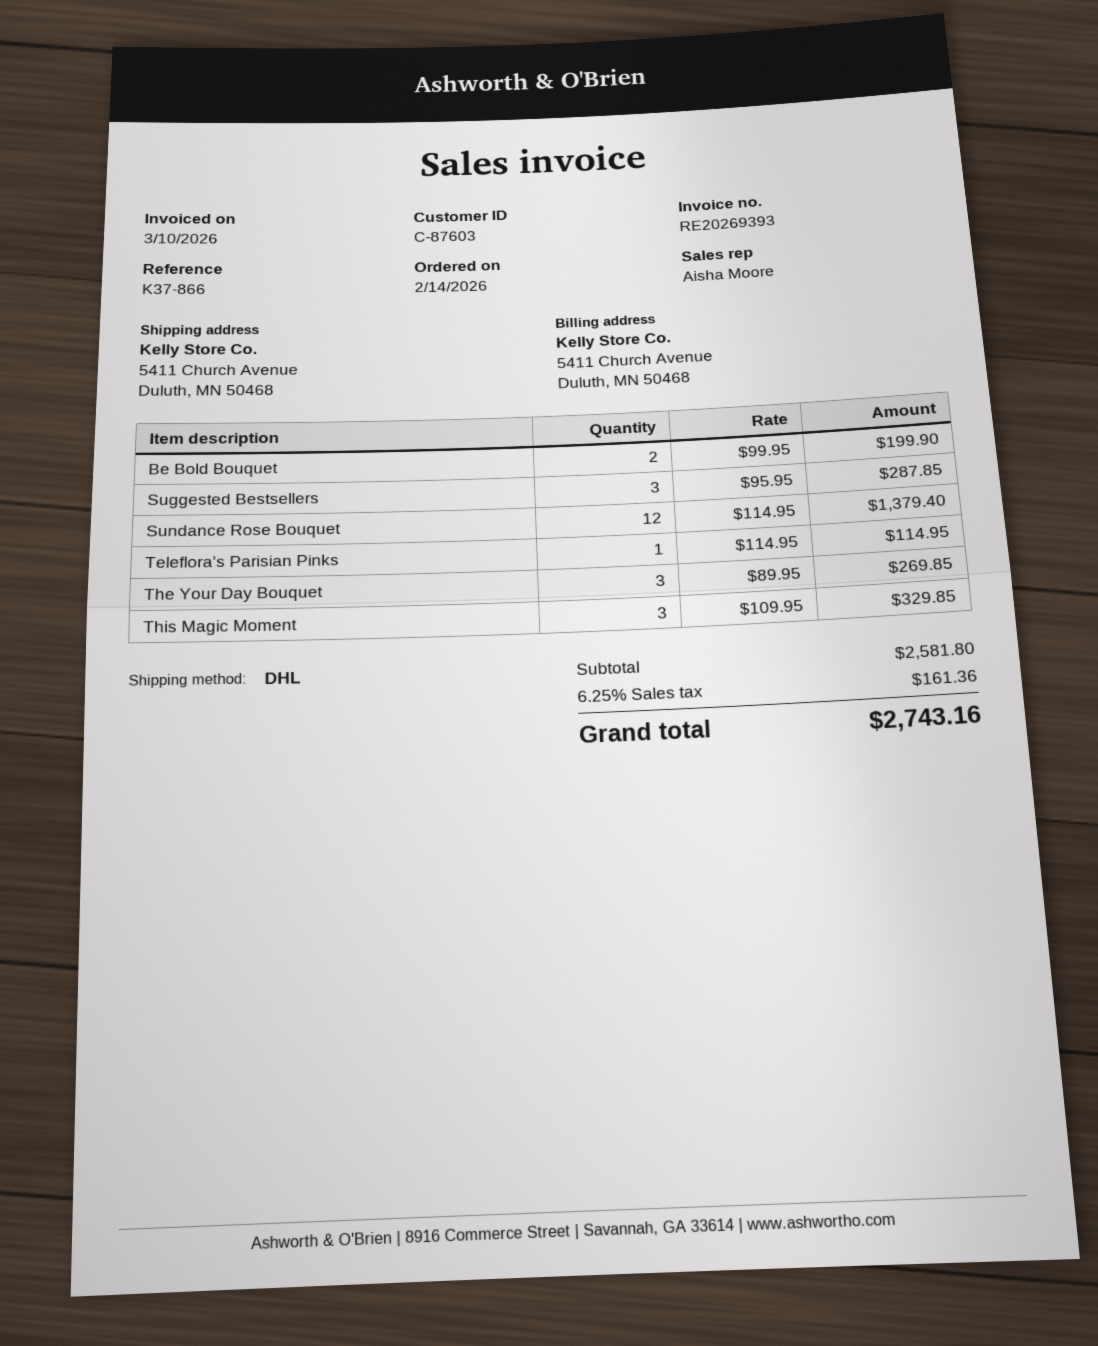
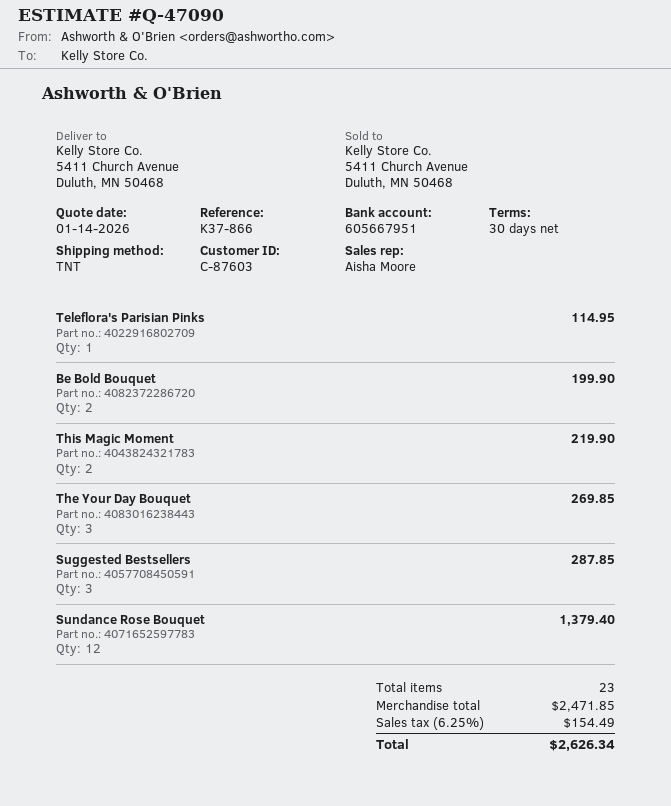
shipping method: DHL -> TNT
This Magic Moment: 3 for 329.85 -> 2 for 219.90
subtotal: 2581.80 -> 2471.85
tax: 6.25% = 161.36 -> 6.25% = 154.49
total: 2743.16 -> 2626.34

